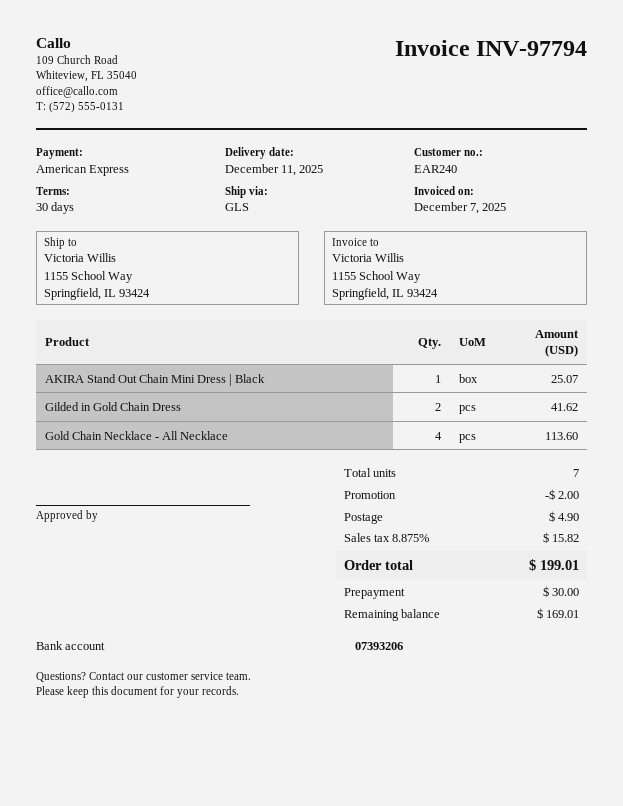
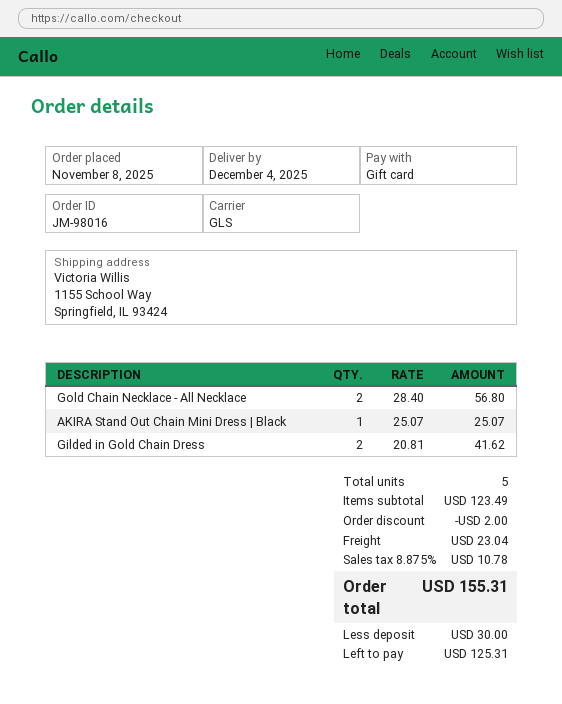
delivery date: 2025-12-11 -> 2025-12-04
payment method: American Express -> gift card
Gold Chain Necklace - All Necklace: 4 for 113.60 -> 2 for 56.80
total quantity: 7 -> 5
shipping: 4.90 -> 23.04
tax: 8.875% = 15.82 -> 8.875% = 10.78
total: 199.01 -> 155.31
balance: 169.01 -> 125.31

